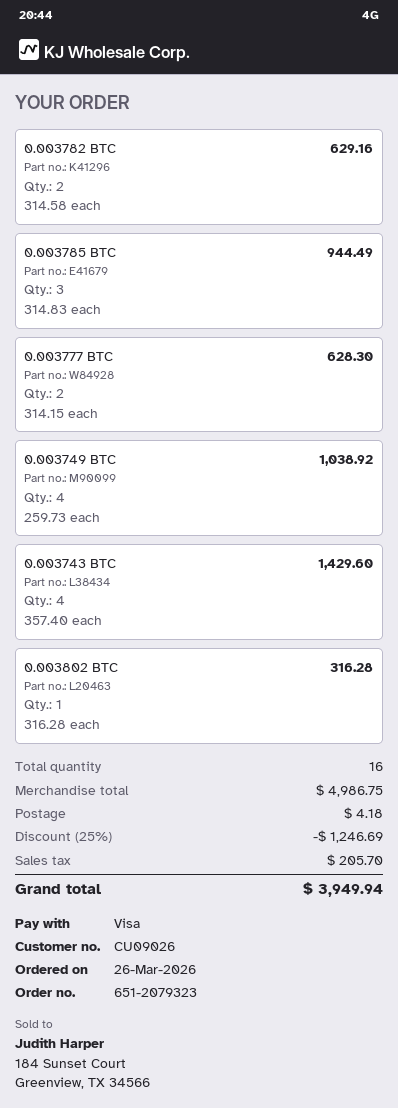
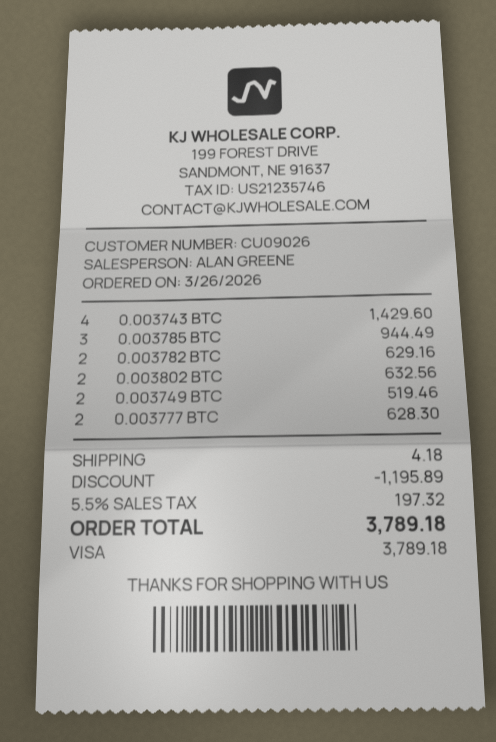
0.003749 BTC: 4 for 1038.92 -> 2 for 519.46
0.003802 BTC: 1 for 316.28 -> 2 for 632.56
discount: 1246.69 -> 1195.89
tax: 205.70 -> 197.32
total: 3949.94 -> 3789.18

